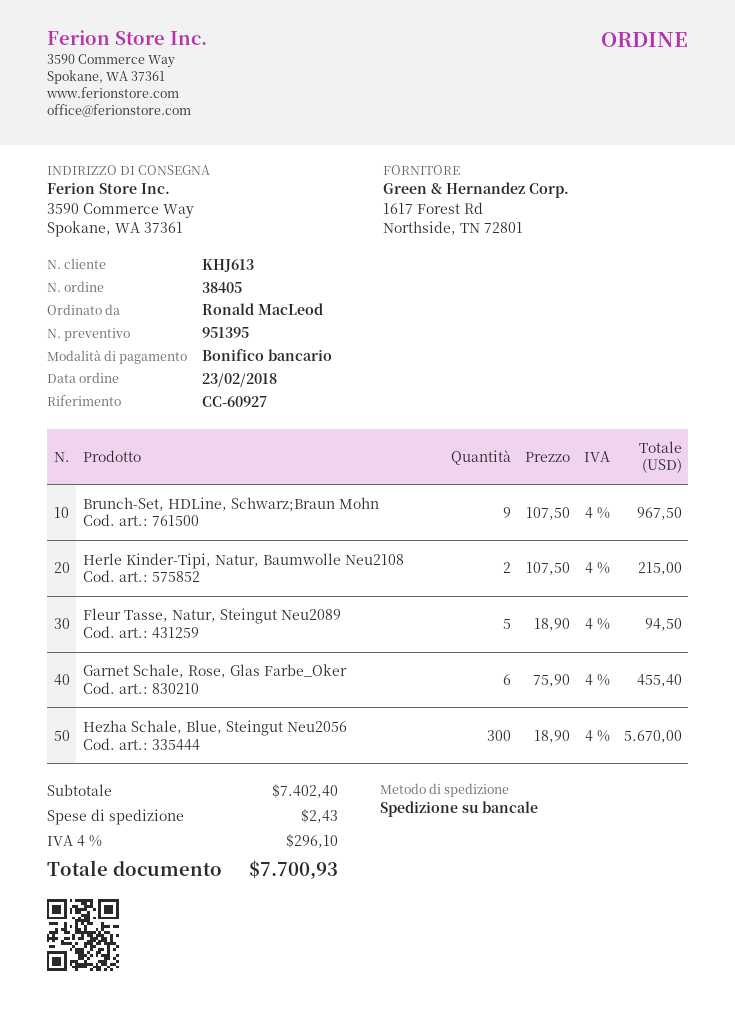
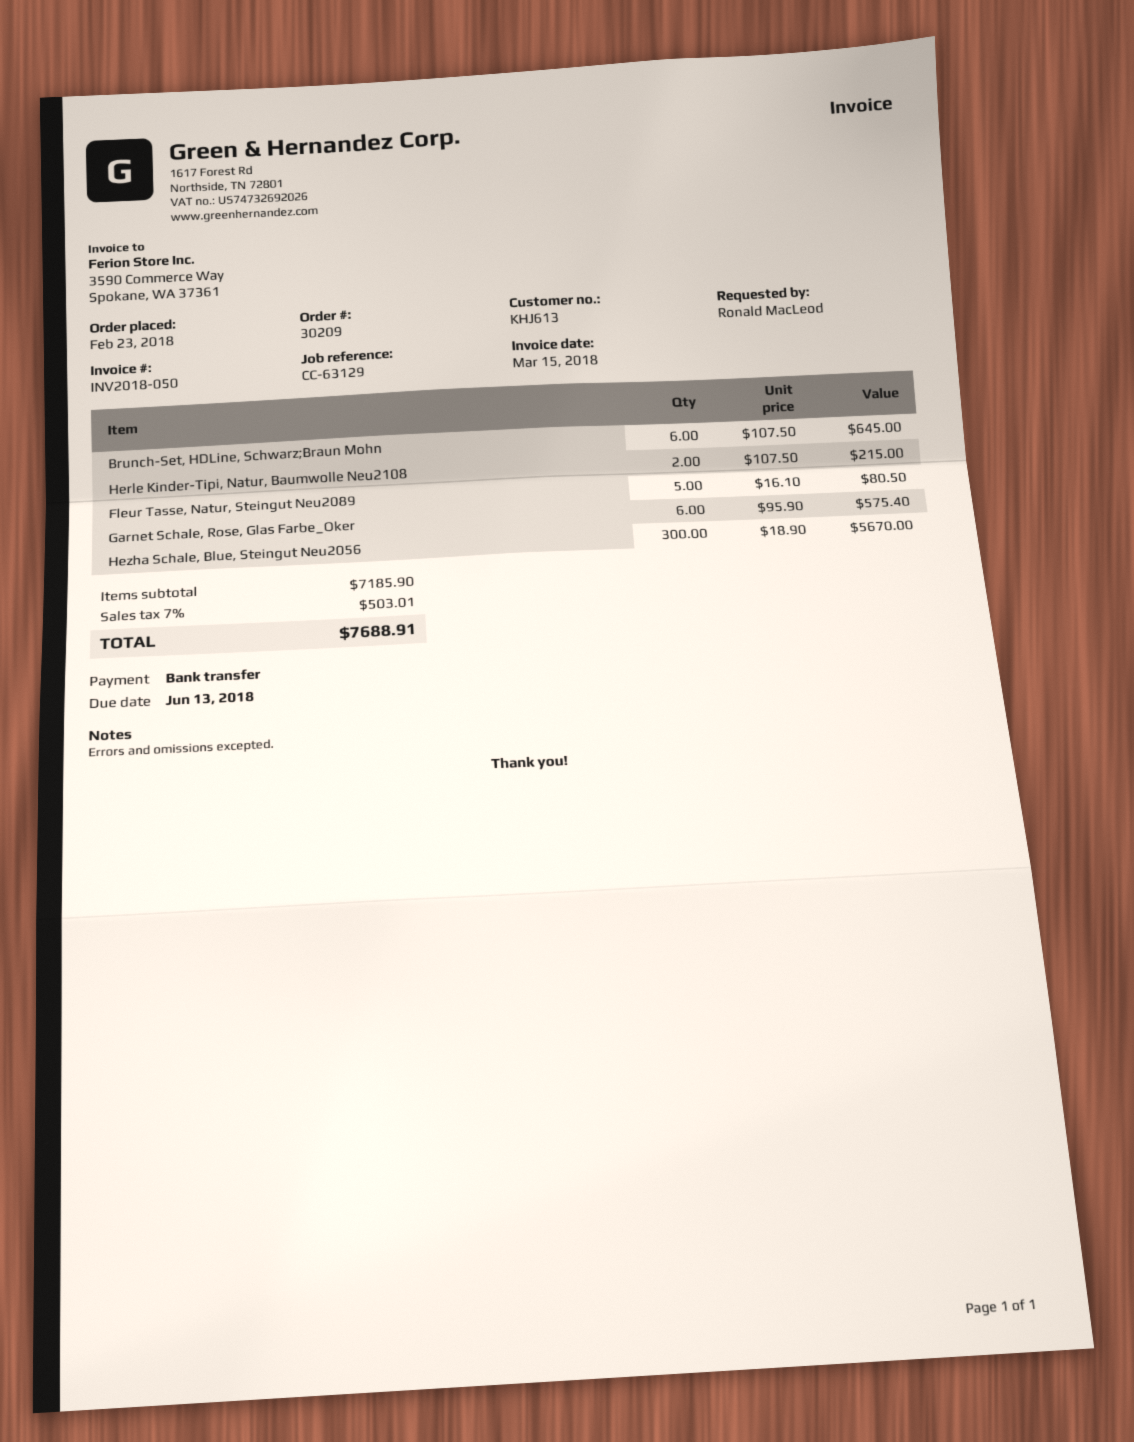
order number: 38405 -> 30209
reference: CC-60927 -> CC-63129
Brunch-Set, HDLine, Schwarz;Braun Mohn: 9 x 107.50 = 967.50 -> 6 x 107.50 = 645.00
Fleur Tasse, Natur, Steingut Neu2089: 5 x 18.90 = 94.50 -> 5 x 16.10 = 80.50
Garnet Schale, Rose, Glas Farbe_Oker: 6 x 75.90 = 455.40 -> 6 x 95.90 = 575.40
subtotal: 7402.40 -> 7185.90
shipping: 2.43 -> none
tax: 4% = 296.10 -> 7% = 503.01
total: 7700.93 -> 7688.91

